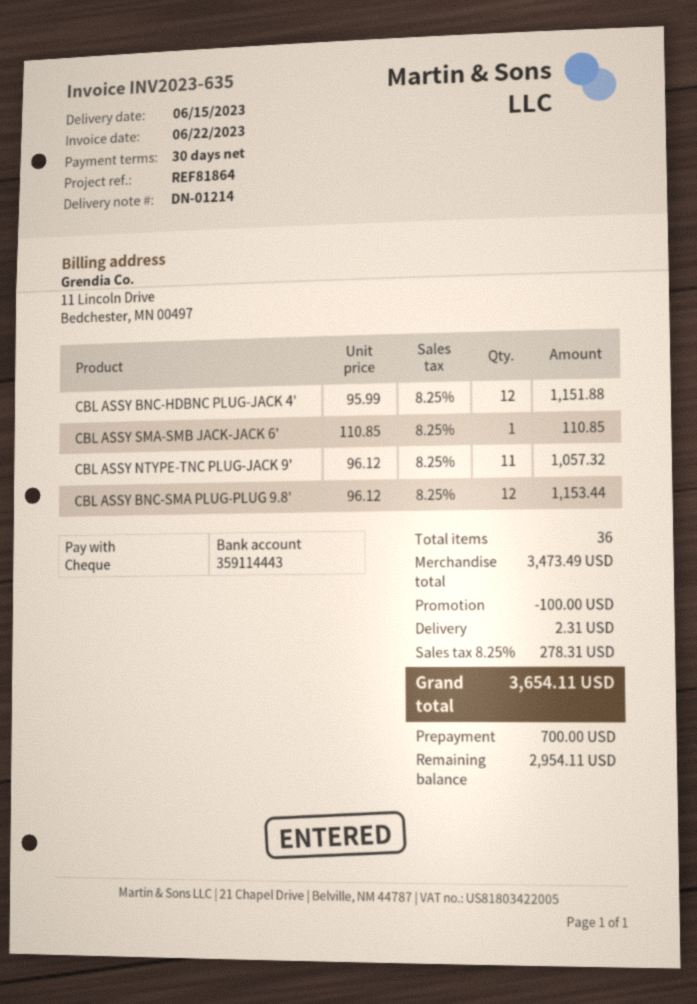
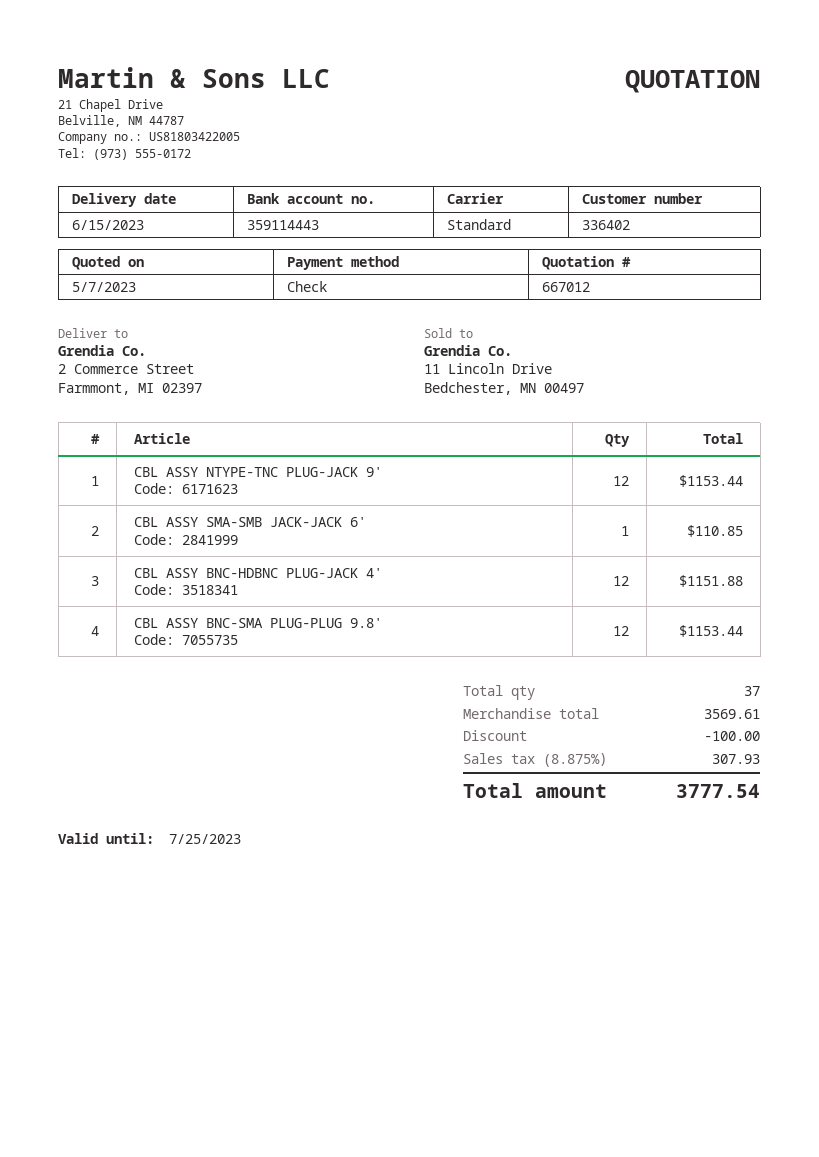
CBL ASSY NTYPE-TNC PLUG-JACK 9': 11 for 1057.32 -> 12 for 1153.44
total quantity: 36 -> 37
subtotal: 3473.49 -> 3569.61
shipping: 2.31 -> none
tax: 8.25% = 278.31 -> 8.875% = 307.93
total: 3654.11 -> 3777.54

